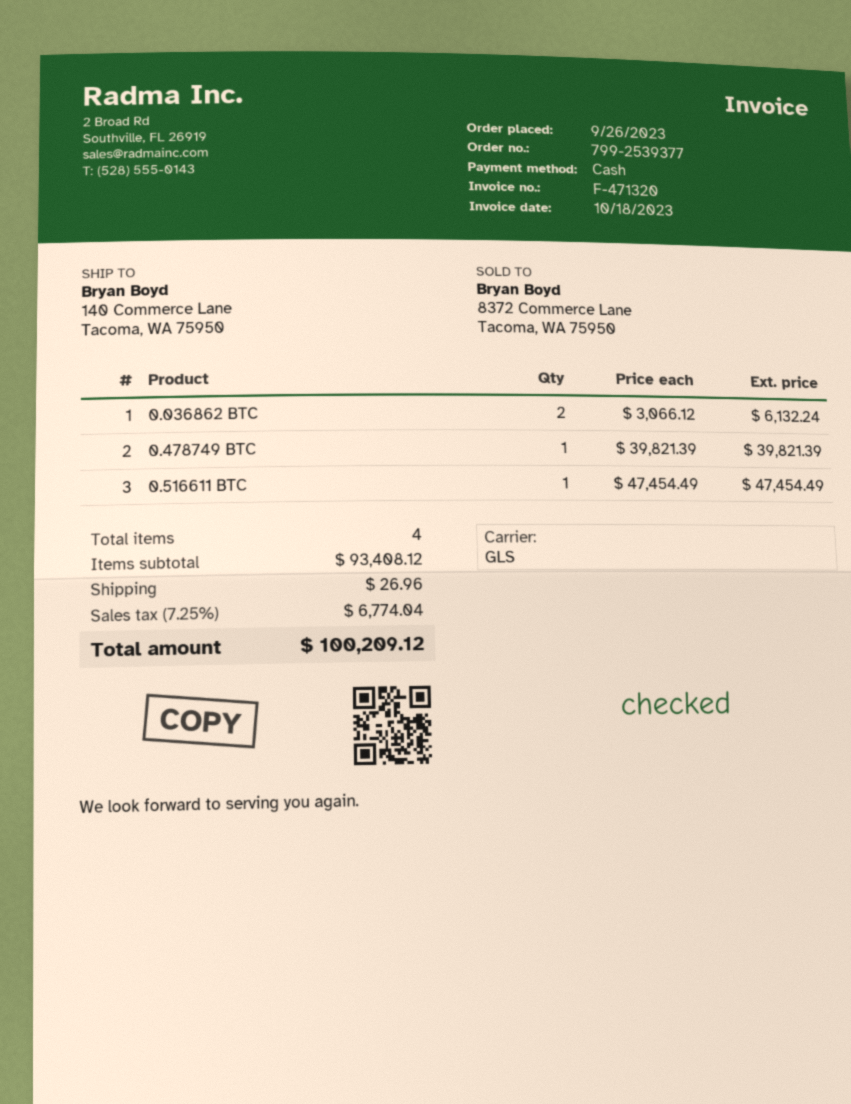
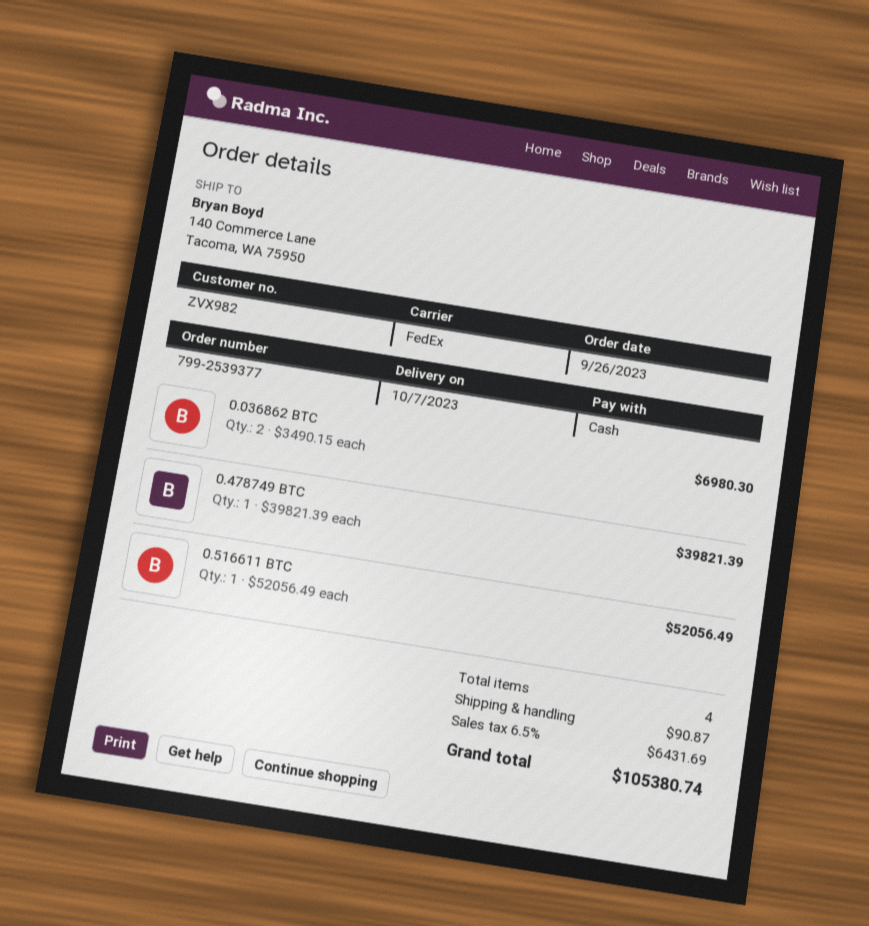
shipping method: GLS -> FedEx
0.036862 BTC: 2 x 3066.12 = 6132.24 -> 2 x 3490.15 = 6980.30
0.516611 BTC: 1 x 47454.49 = 47454.49 -> 1 x 52056.49 = 52056.49
shipping: 26.96 -> 90.87
tax: 7.25% = 6774.04 -> 6.5% = 6431.69
total: 100209.12 -> 105380.74

